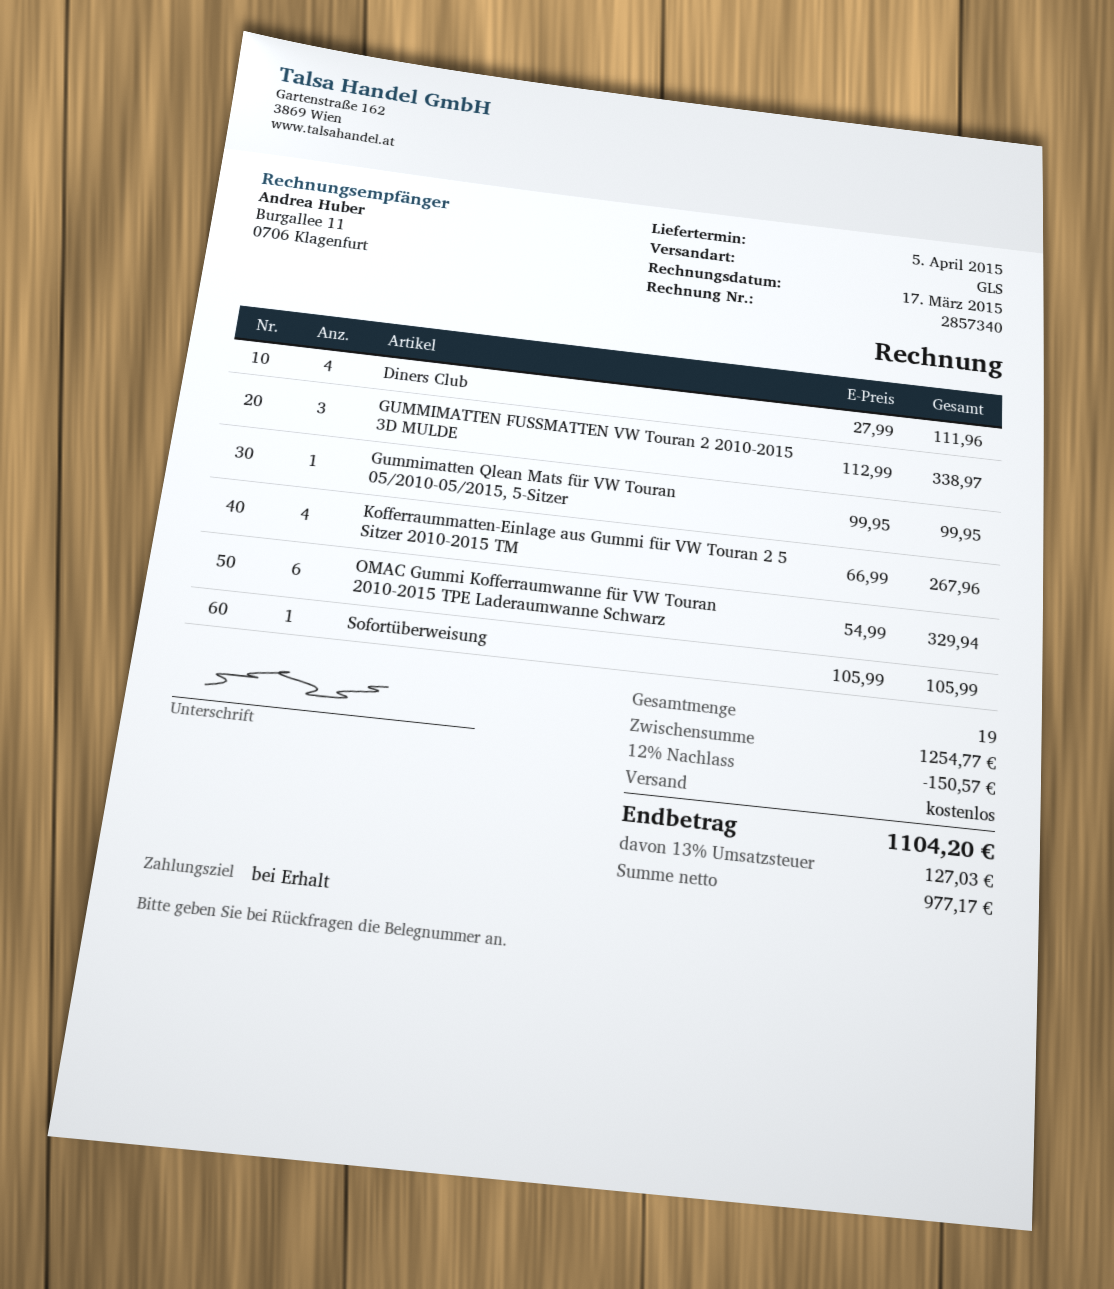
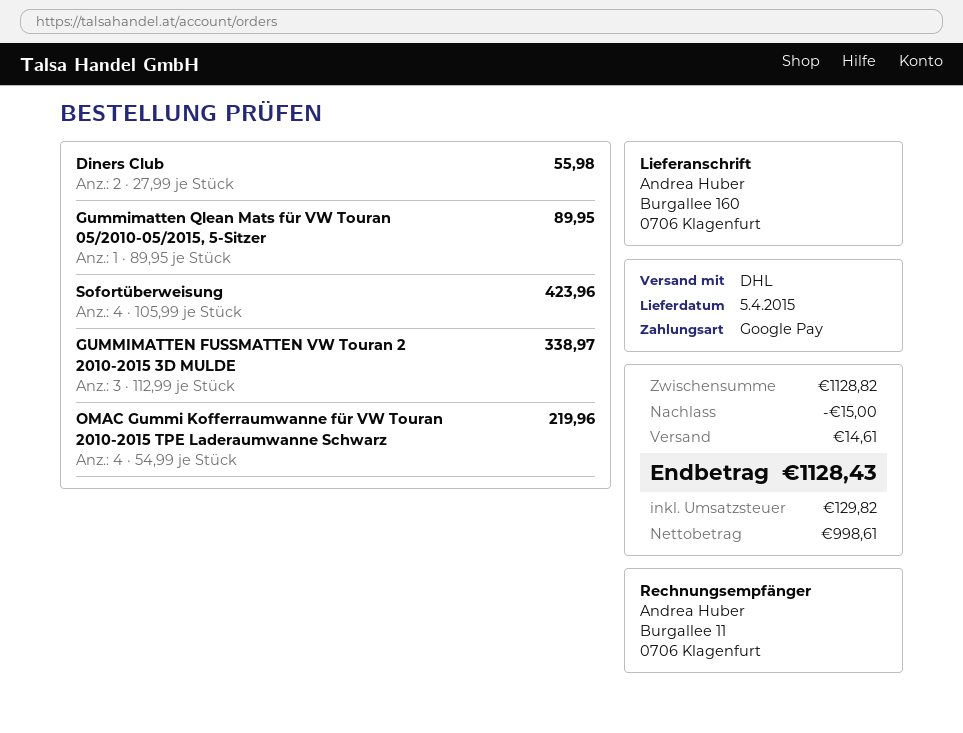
shipping method: GLS -> DHL
Diners Club: 4 x 27.99 = 111.96 -> 2 x 27.99 = 55.98
Gummimatten Qlean Mats für VW Touran 05/2010-05/2015, 5-Sitzer: 1 x 99.95 = 99.95 -> 1 x 89.95 = 89.95
Kofferraummatten-Einlage aus Gummi für VW Touran 2 5 Sitzer 2010-2015 TM: 4 x 66.99 = 267.96 -> none
OMAC Gummi Kofferraumwanne für VW Touran 2010-2015 TPE Laderaumwanne Schwarz: 6 x 54.99 = 329.94 -> 4 x 54.99 = 219.96
Sofortüberweisung: 1 x 105.99 = 105.99 -> 4 x 105.99 = 423.96
subtotal: 1254.77 -> 1128.82
discount: 150.57 -> 15.00
shipping: 0.00 -> 14.61
net: 977.17 -> 998.61
tax: 127.03 -> 129.82
total: 1104.20 -> 1128.43

